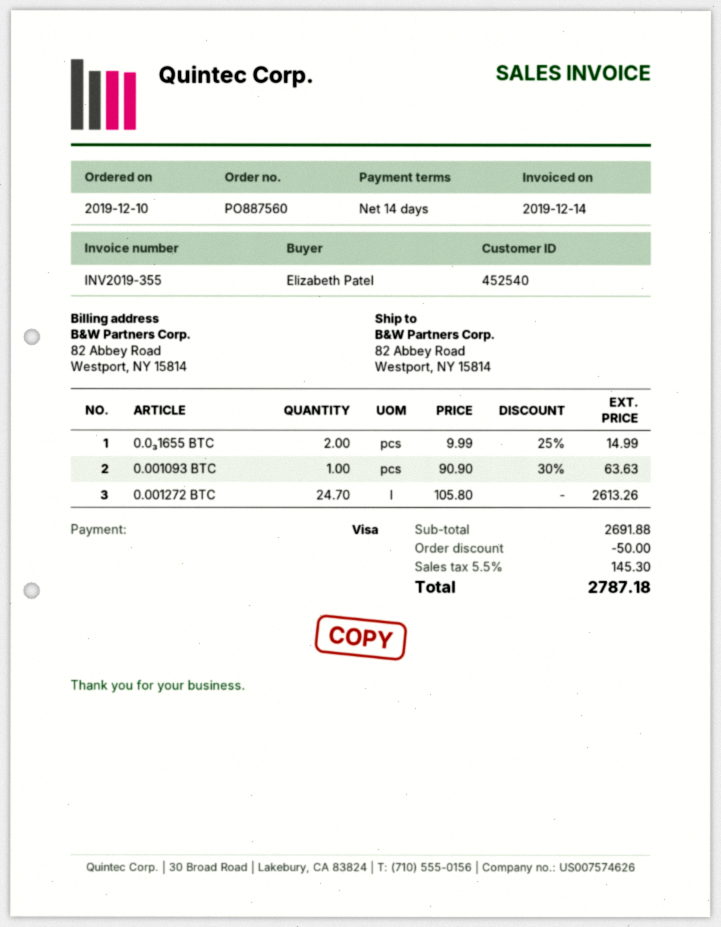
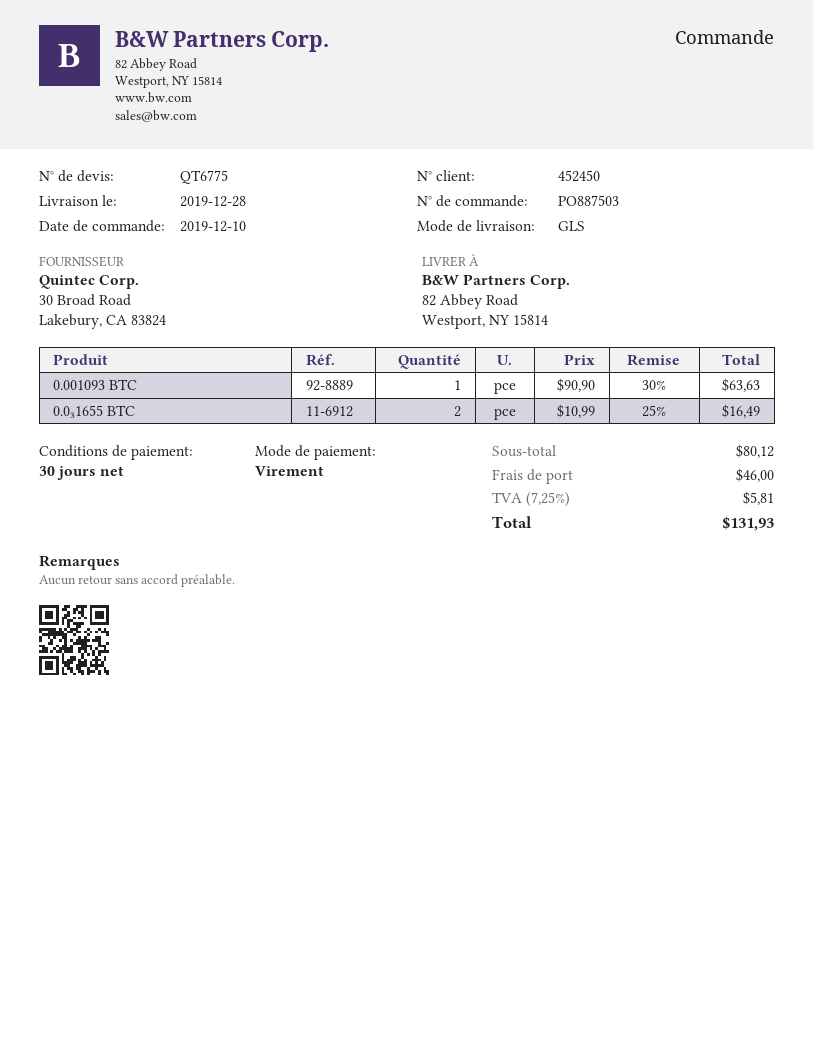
order number: PO887560 -> PO887503
payment terms: 14 days -> 30 days
customer number: 452540 -> 452450
payment method: Visa -> bank transfer
0.0₃1655 BTC: 2 x 9.99 - 25% = 14.99 -> 2 x 10.99 - 25% = 16.49
0.001272 BTC: 24.7 x 105.80 = 2613.26 -> none
subtotal: 2691.88 -> 80.12
discount: 50.00 -> none
shipping: none -> 46.00
tax: 5.5% = 145.30 -> 7.25% = 5.81
total: 2787.18 -> 131.93

